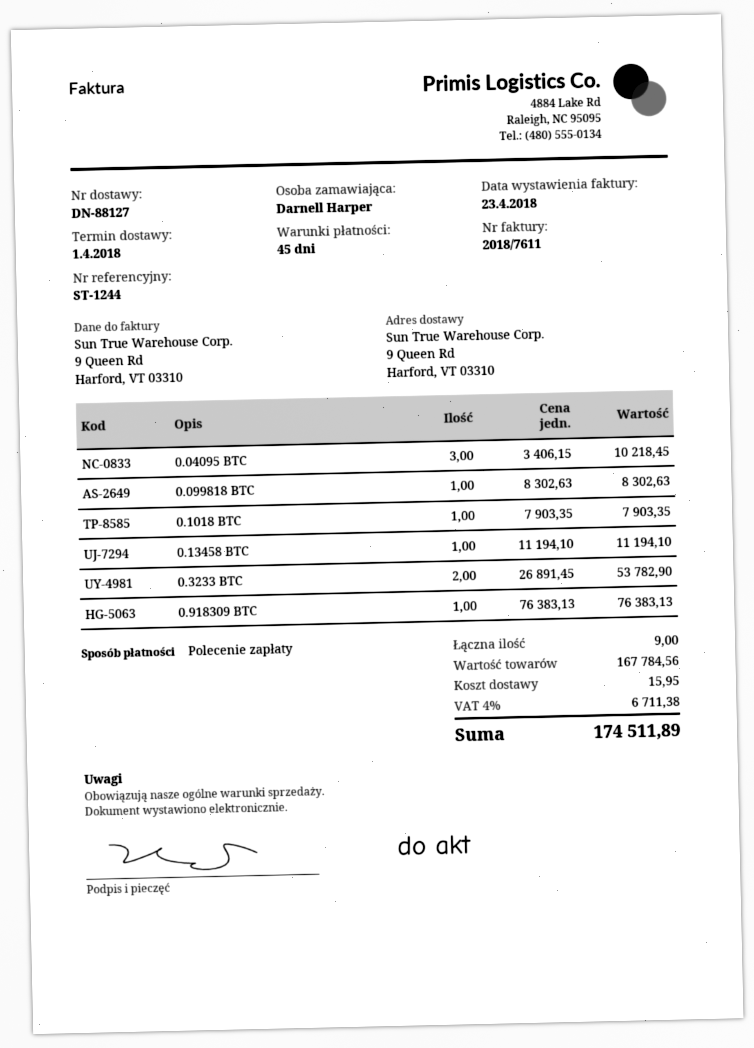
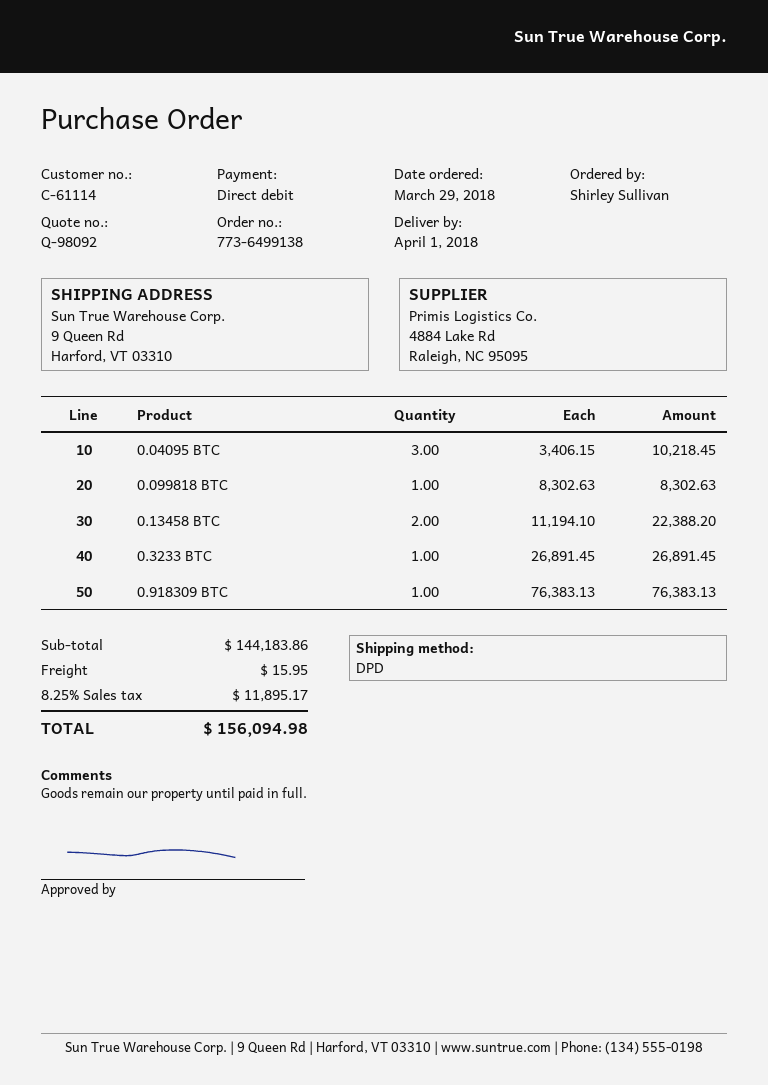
ordered by: Darnell Harper -> Shirley Sullivan
0.1018 BTC: 1 x 7903.35 = 7903.35 -> none
0.13458 BTC: 1 x 11194.10 = 11194.10 -> 2 x 11194.10 = 22388.20
0.3233 BTC: 2 x 26891.45 = 53782.90 -> 1 x 26891.45 = 26891.45
subtotal: 167784.56 -> 144183.86
tax: 4% = 6711.38 -> 8.25% = 11895.17
total: 174511.89 -> 156094.98

